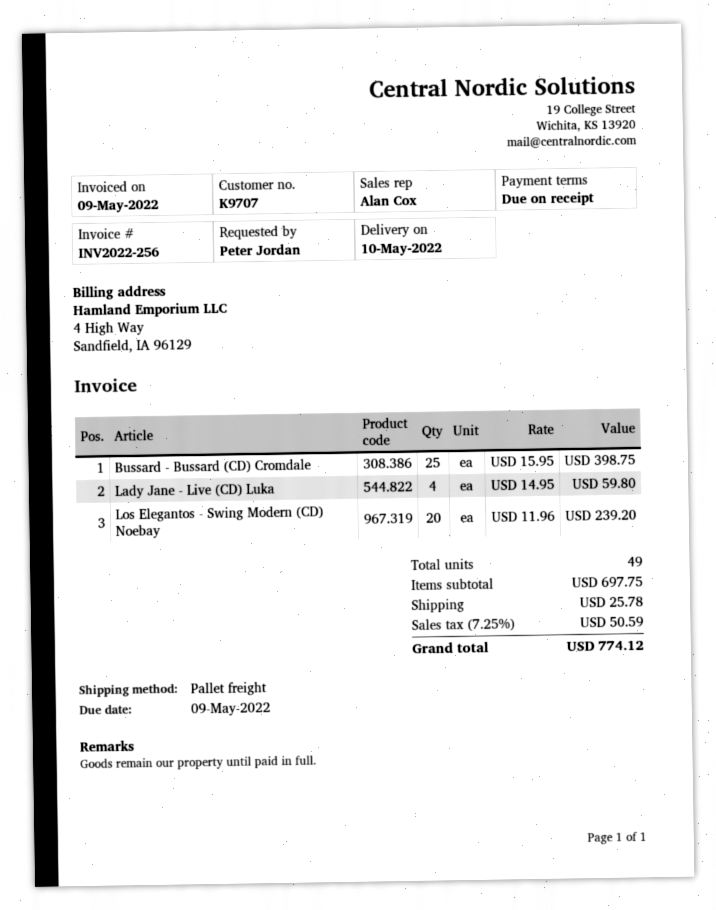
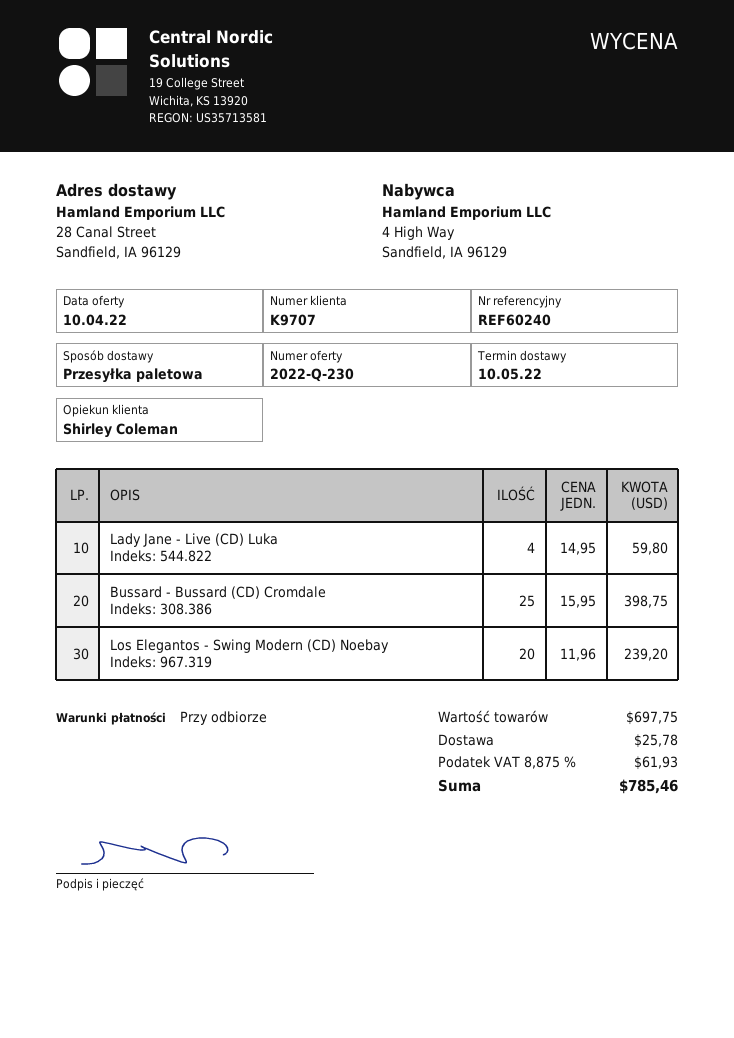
sales rep: Alan Cox -> Shirley Coleman
tax: 7.25% = 50.59 -> 8.875% = 61.93
total: 774.12 -> 785.46

